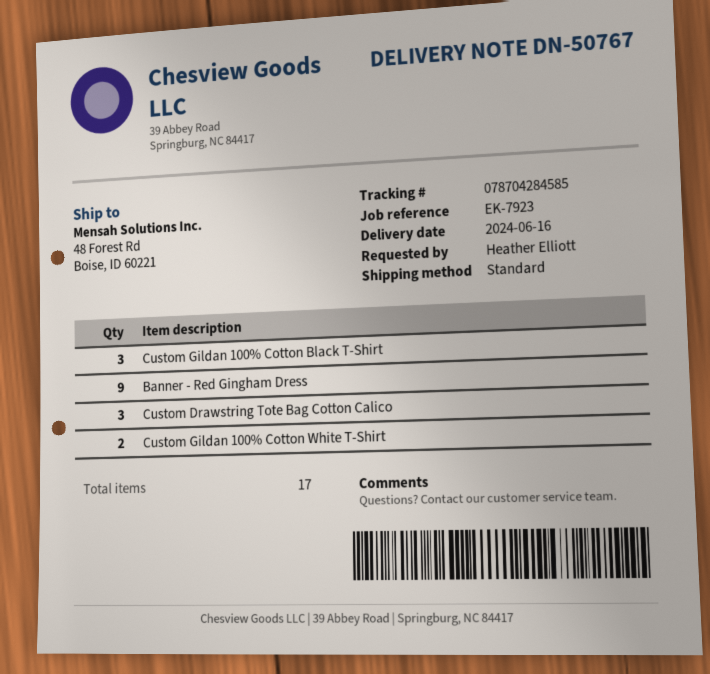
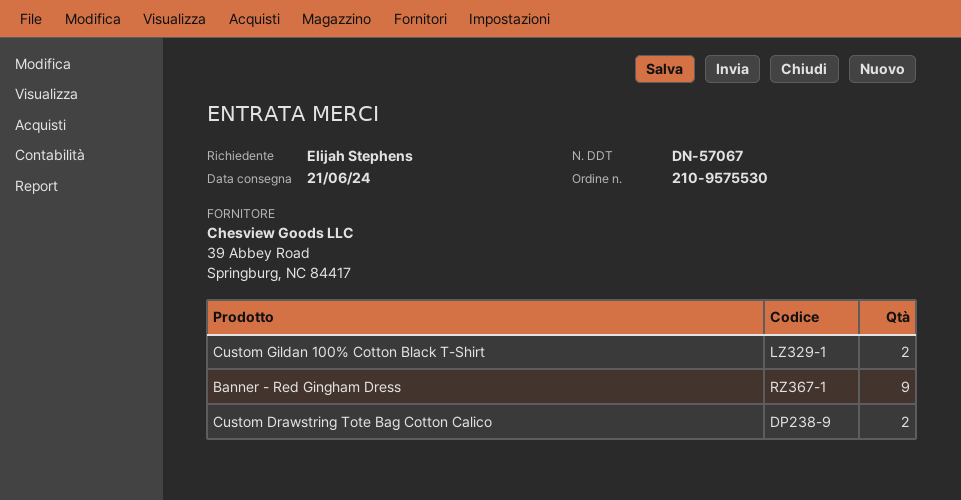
delivery note number: DN-50767 -> DN-57067
delivery date: 2024-06-16 -> 2024-06-21
ordered by: Heather Elliott -> Elijah Stephens
Custom Gildan 100% Cotton Black T-Shirt: 3 -> 2
Custom Drawstring Tote Bag Cotton Calico: 3 -> 2
Custom Gildan 100% Cotton White T-Shirt: 2 -> none

